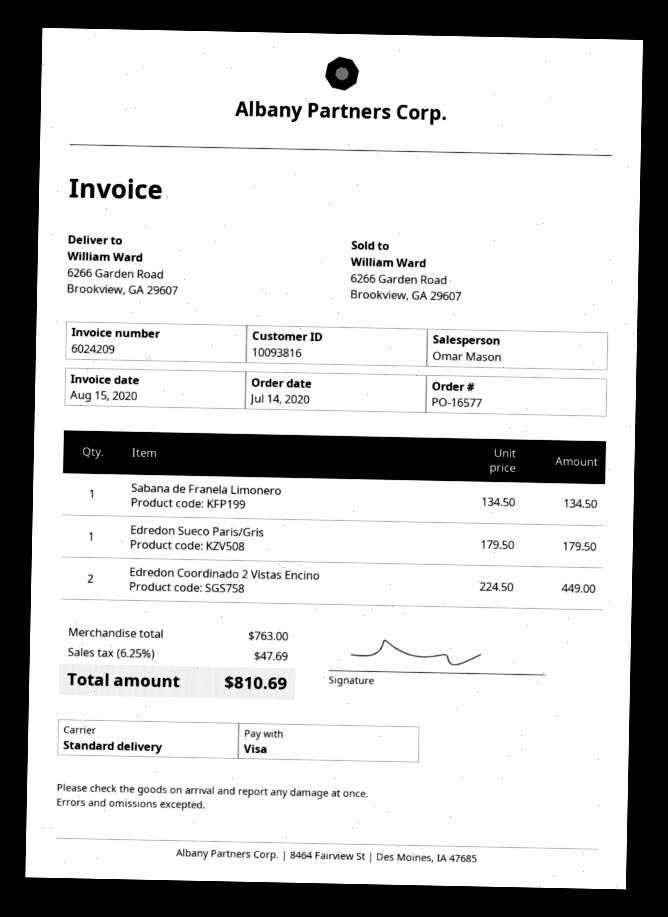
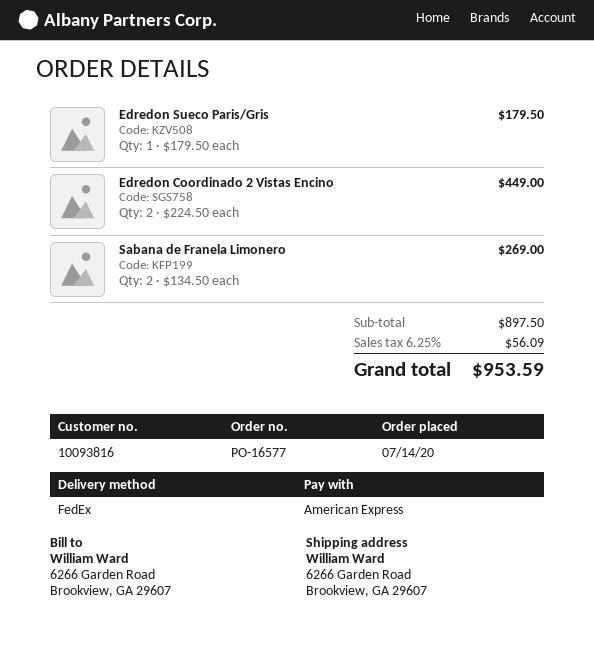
payment method: Visa -> American Express
shipping method: standard -> FedEx
Sabana de Franela Limonero: 1 x 134.50 = 134.50 -> 2 x 134.50 = 269.00
subtotal: 763.00 -> 897.50
tax: 6.25% = 47.69 -> 6.25% = 56.09
total: 810.69 -> 953.59

